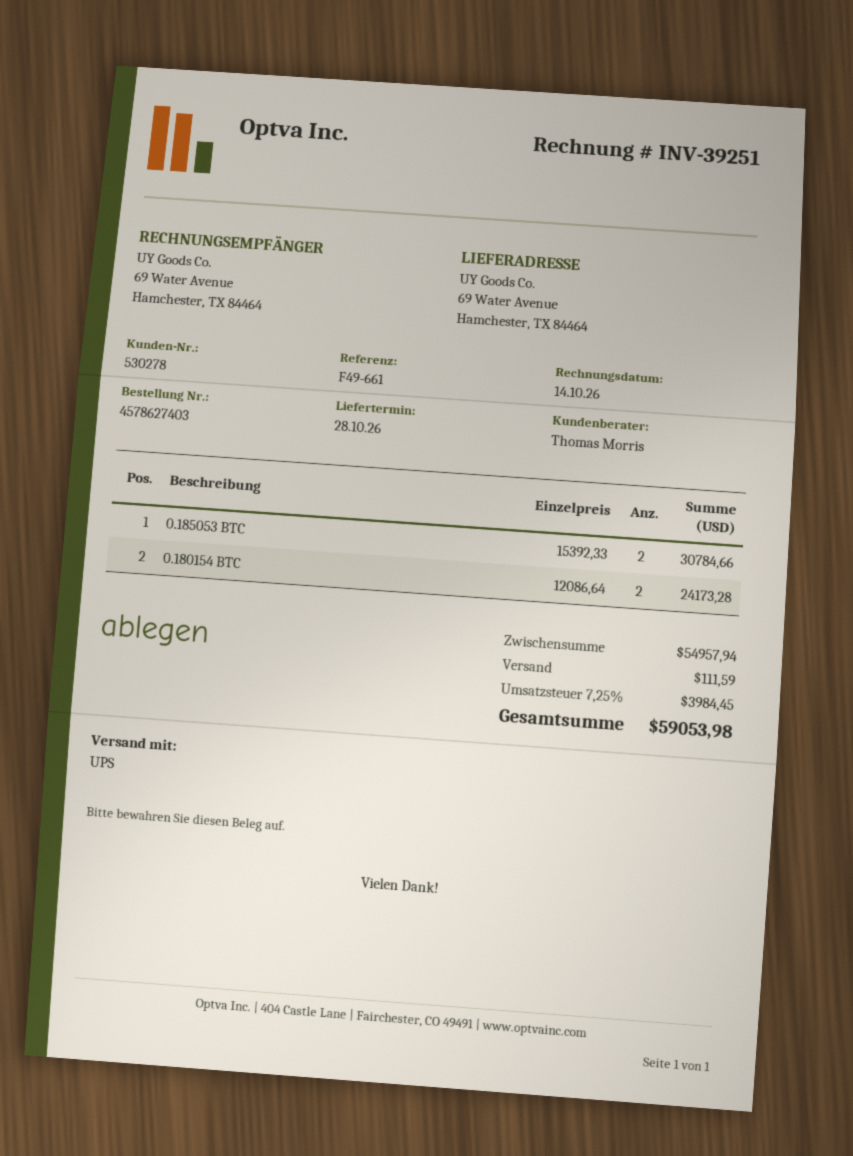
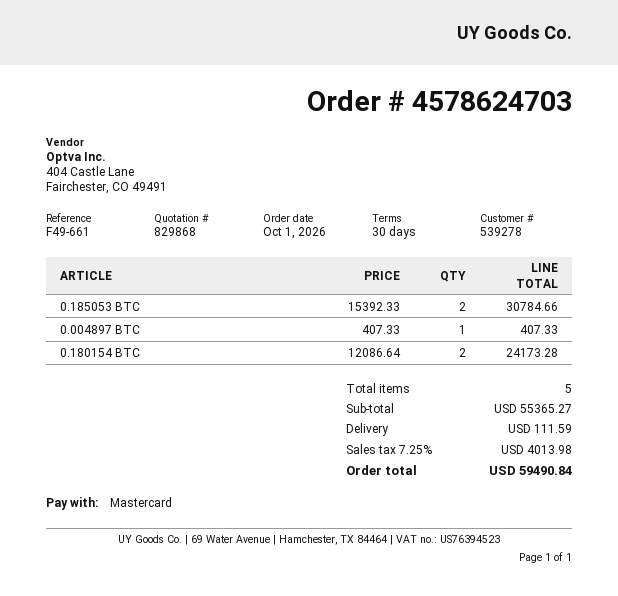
order number: 4578627403 -> 4578624703
customer number: 530278 -> 539278
0.004897 BTC: none -> 1 x 407.33 = 407.33
subtotal: 54957.94 -> 55365.27
tax: 7.25% = 3984.45 -> 7.25% = 4013.98
total: 59053.98 -> 59490.84

